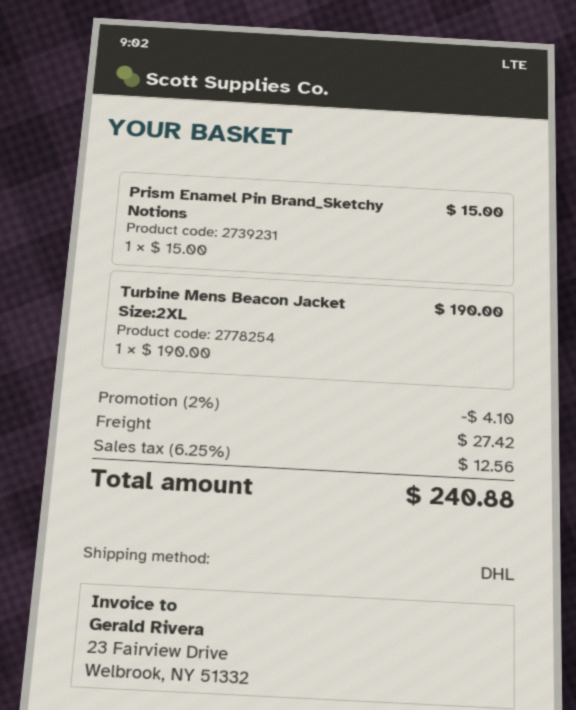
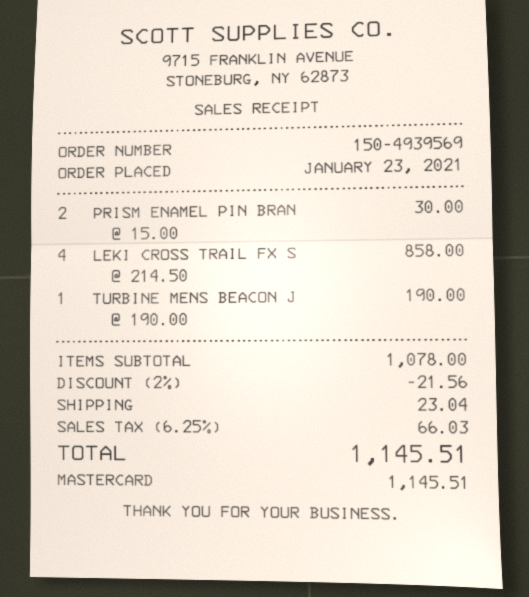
Prism Enamel Pin Brand_Sketchy Notions: 1 x 15.00 = 15.00 -> 2 x 15.00 = 30.00
LEKI CROSS TRAIL FX S: none -> 4 x 214.50 = 858.00
discount: 2% = 4.10 -> 2% = 21.56
shipping: 27.42 -> 23.04
tax: 6.25% = 12.56 -> 6.25% = 66.03
total: 240.88 -> 1145.51

